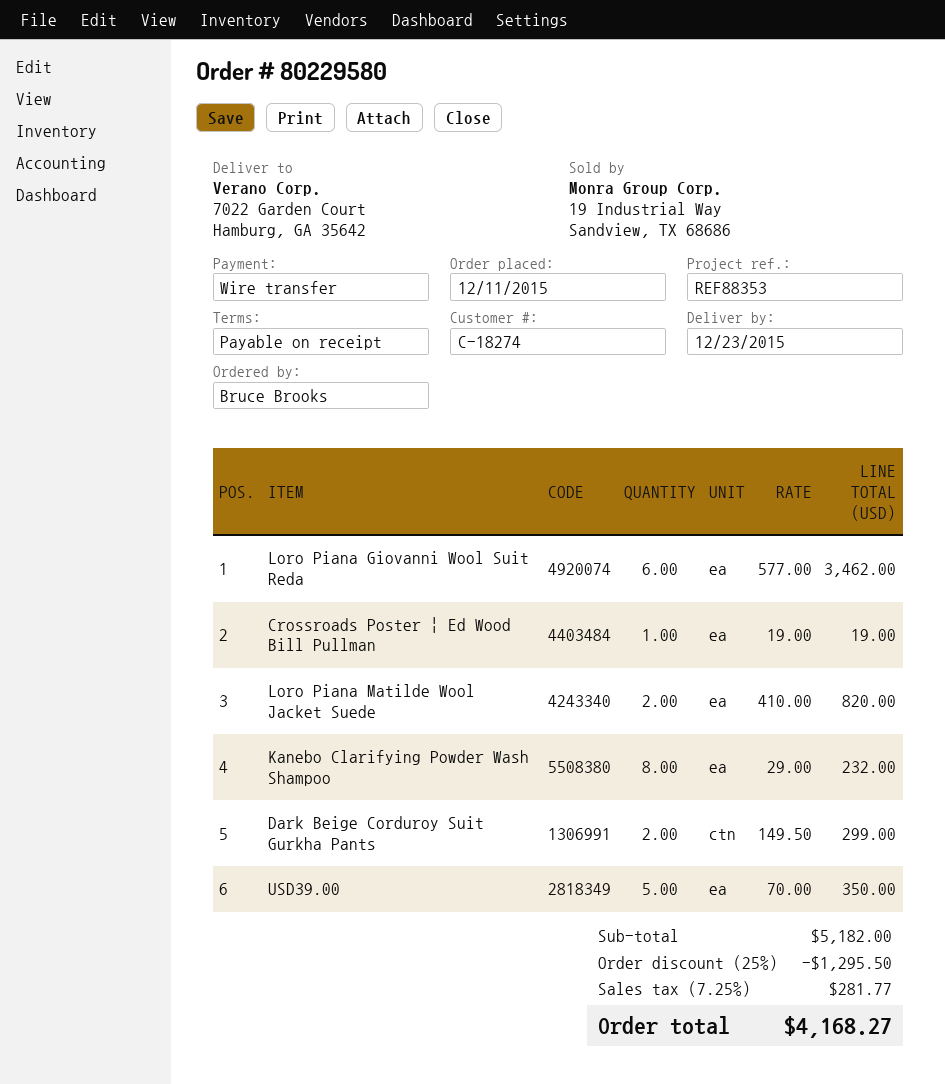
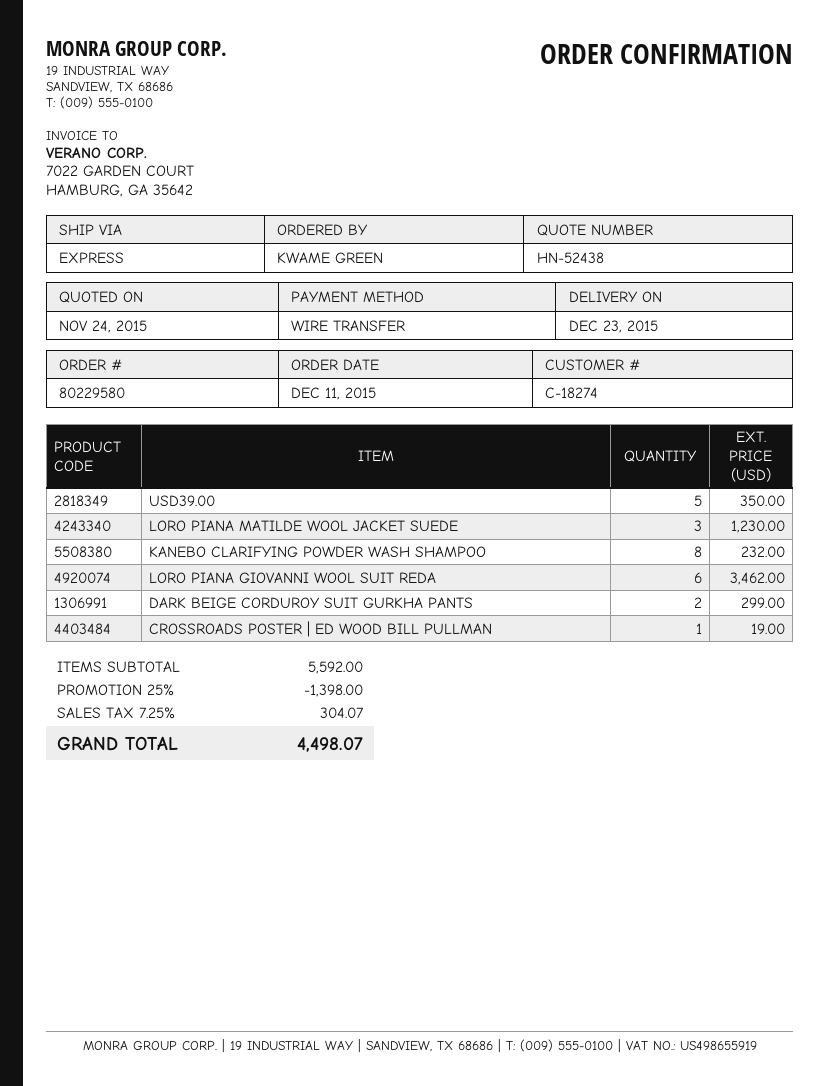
ordered by: Bruce Brooks -> KWAME GREEN
Loro Piana Matilde Wool Jacket Suede: 2 for 820.00 -> 3 for 1230.00
subtotal: 5182.00 -> 5592.00
discount: 25% = 1295.50 -> 25% = 1398.00
tax: 7.25% = 281.77 -> 7.25% = 304.07
total: 4168.27 -> 4498.07

